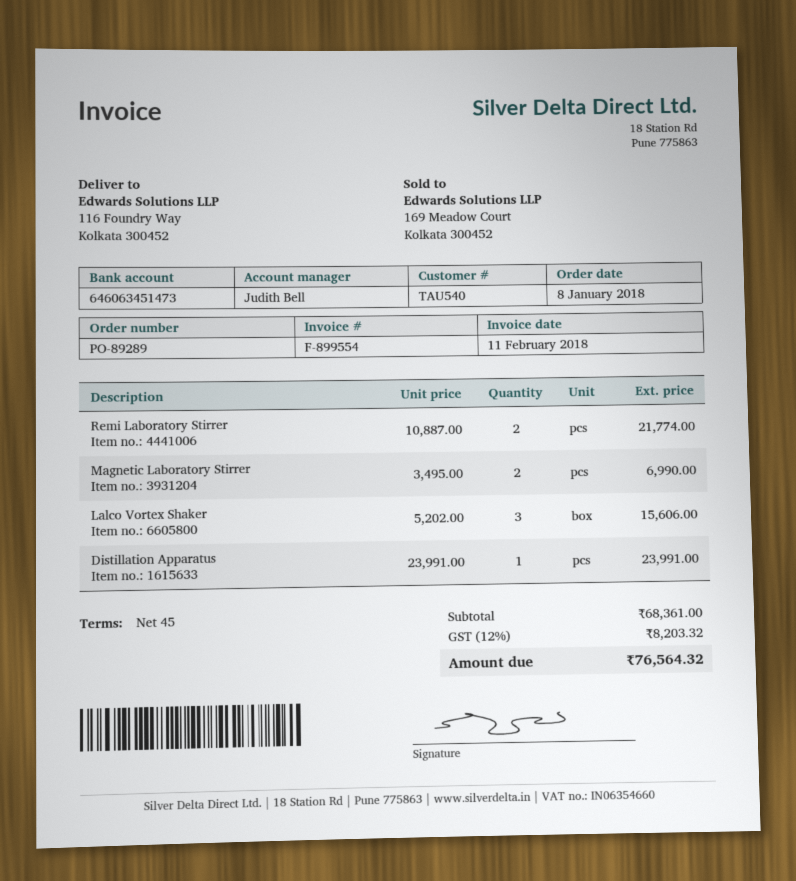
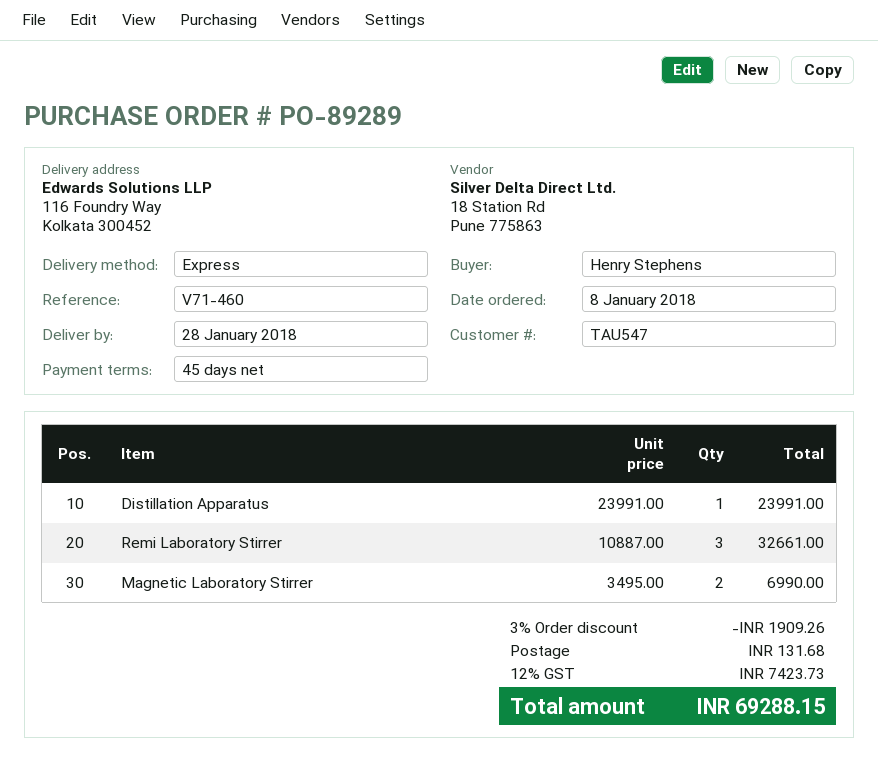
customer number: TAU540 -> TAU547
Remi Laboratory Stirrer: 2 x 10887.00 = 21774.00 -> 3 x 10887.00 = 32661.00
Lalco Vortex Shaker: 3 x 5202.00 = 15606.00 -> none
discount: none -> 3% = 1909.26
shipping: none -> 131.68
tax: 12% = 8203.32 -> 12% = 7423.73
total: 76564.32 -> 69288.15

